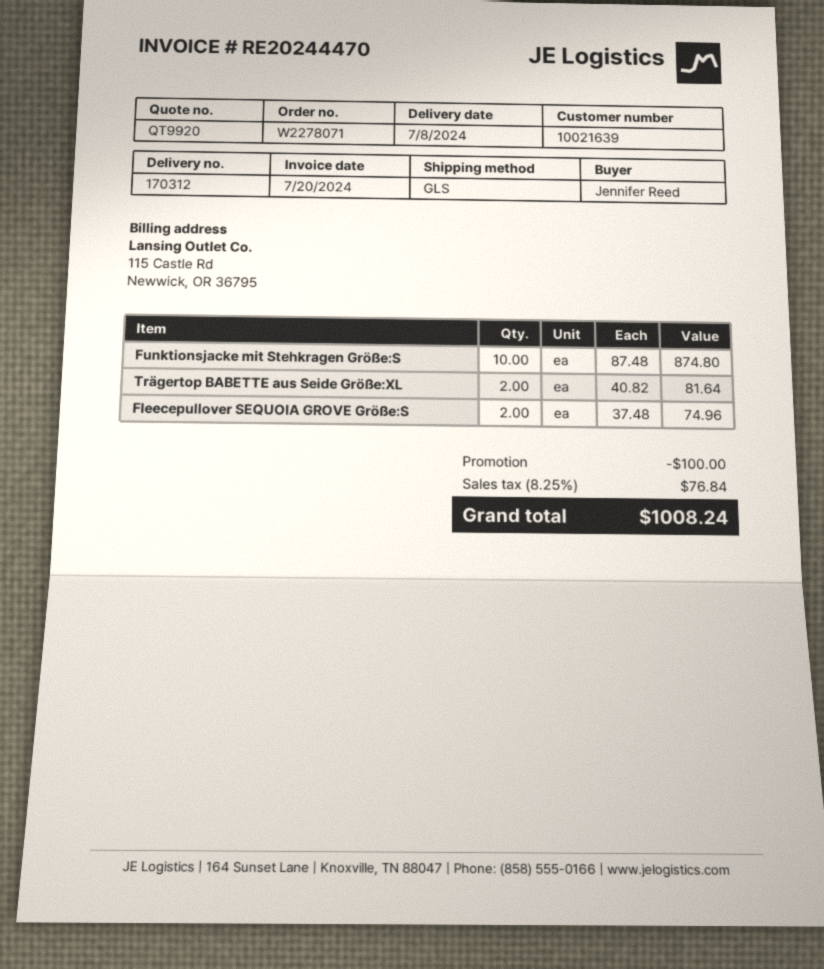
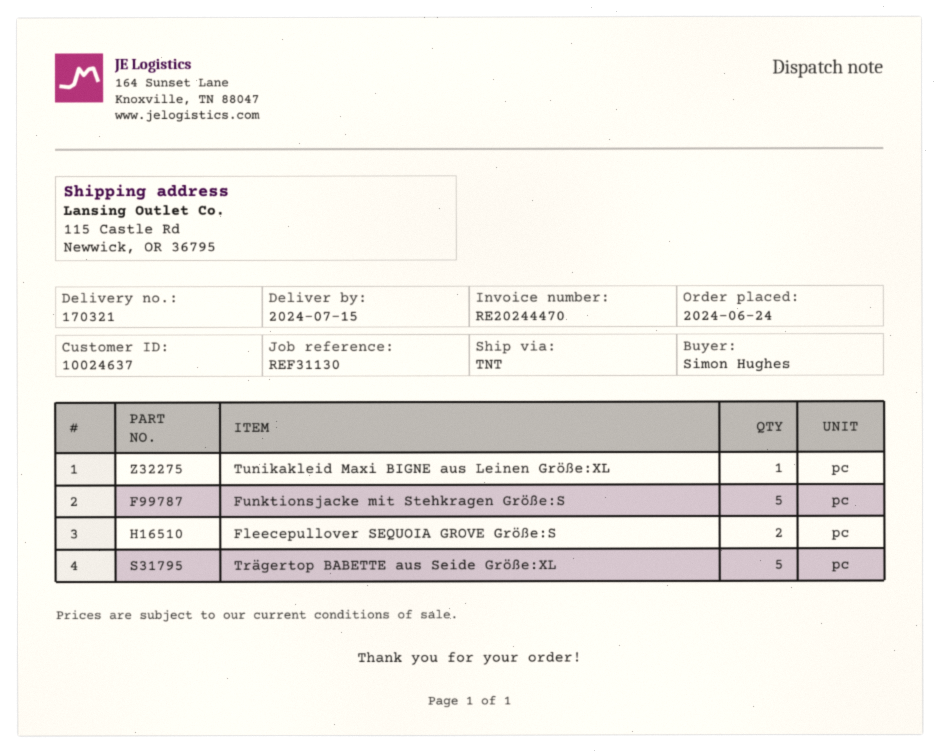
delivery note number: 170312 -> 170321
delivery date: 2024-07-08 -> 2024-07-15
customer number: 10021639 -> 10024637
ordered by: Jennifer Reed -> Simon Hughes
shipping method: GLS -> TNT
Funktionsjacke mit Stehkragen Größe:S: 10 -> 5
Trägertop BABETTE aus Seide Größe:XL: 2 -> 5
Tunikakleid Maxi BIGNE aus Leinen Größe:XL: none -> 1

